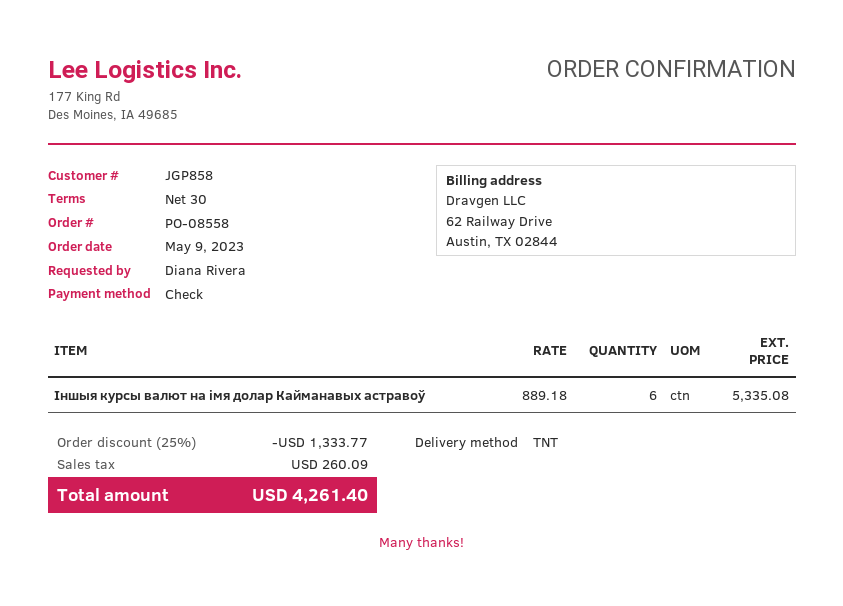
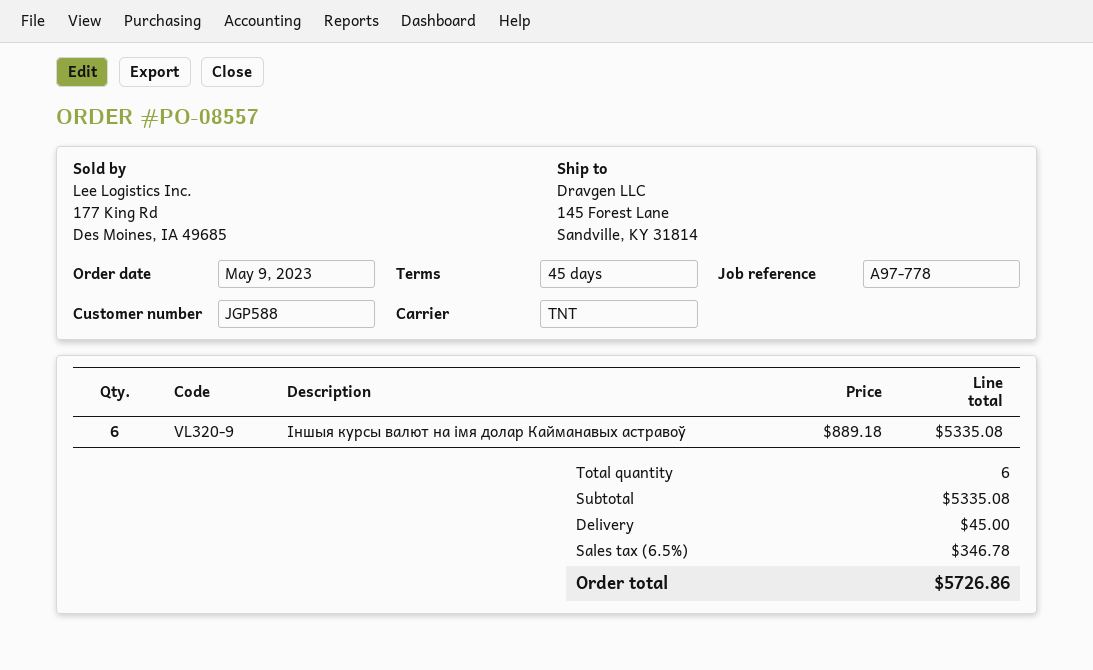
order number: PO-08558 -> PO-08557
payment terms: 30 days -> 45 days
customer number: JGP858 -> JGP588
discount: 25% = 1333.77 -> none
shipping: none -> 45.00
tax: 260.09 -> 346.78
total: 4261.40 -> 5726.86

